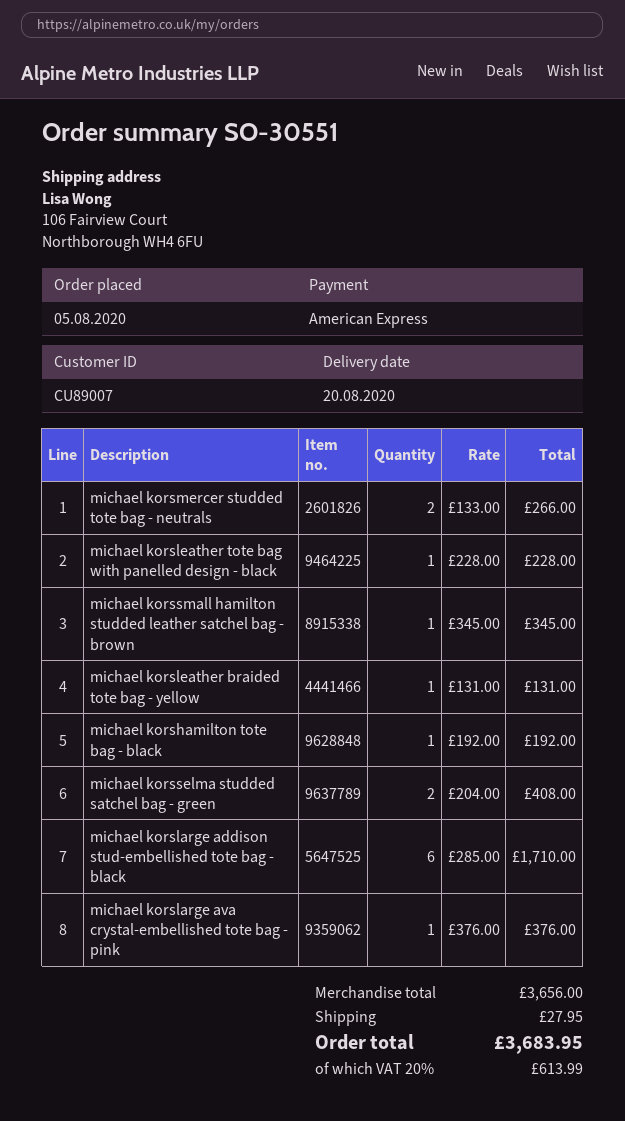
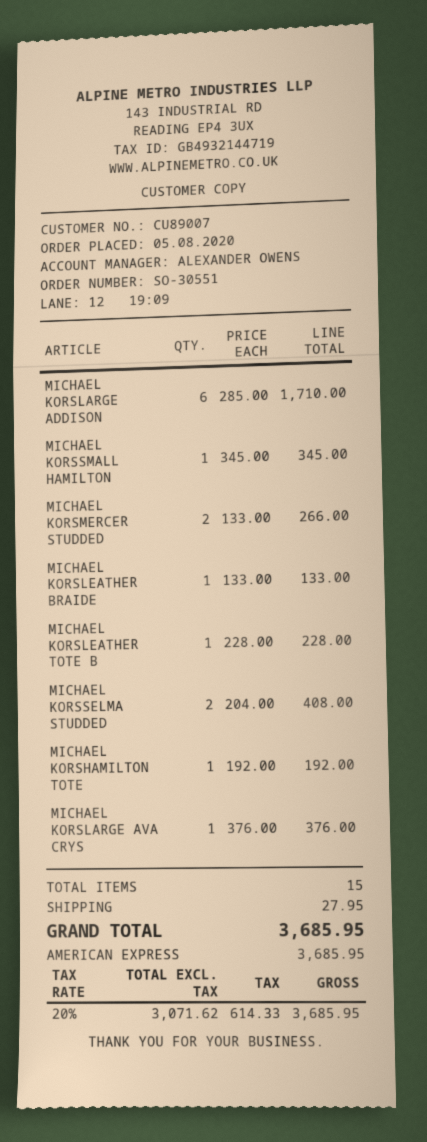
michael korsleather braided tote bag - yellow: 1 x 131.00 = 131.00 -> 1 x 133.00 = 133.00
tax: 20% = 613.99 -> 20% = 614.33
total: 3683.95 -> 3685.95

